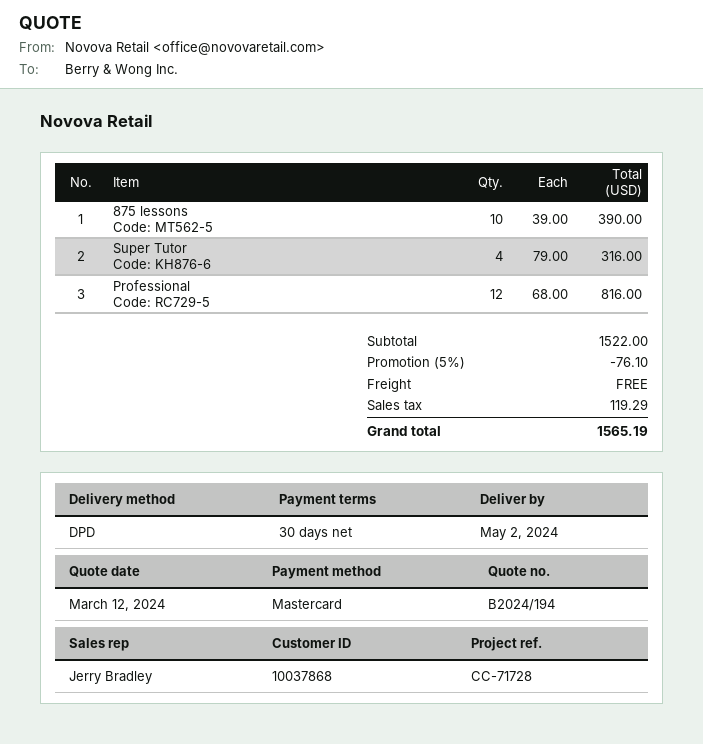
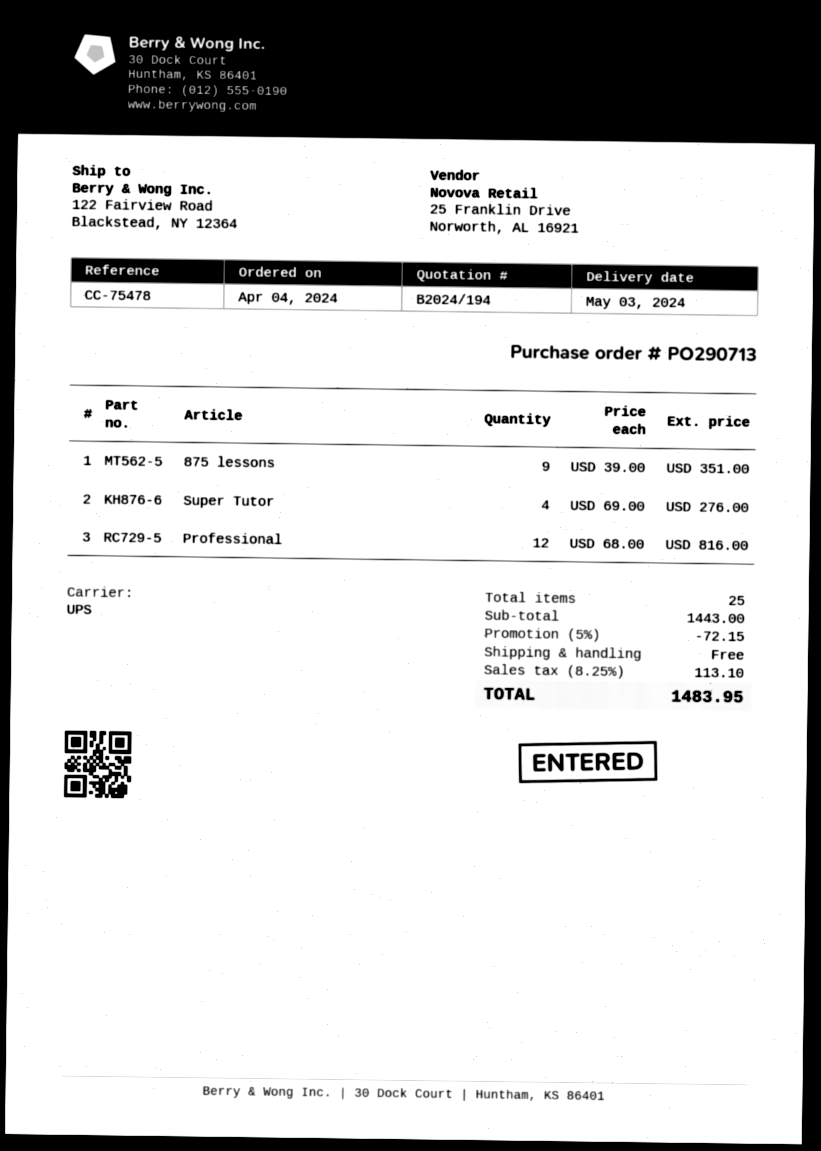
delivery date: 2024-05-02 -> 2024-05-03
reference: CC-71728 -> CC-75478
shipping method: DPD -> UPS
875 lessons: 10 x 39.00 = 390.00 -> 9 x 39.00 = 351.00
Super Tutor: 4 x 79.00 = 316.00 -> 4 x 69.00 = 276.00
subtotal: 1522.00 -> 1443.00
discount: 5% = 76.10 -> 5% = 72.15
tax: 119.29 -> 113.10
total: 1565.19 -> 1483.95

